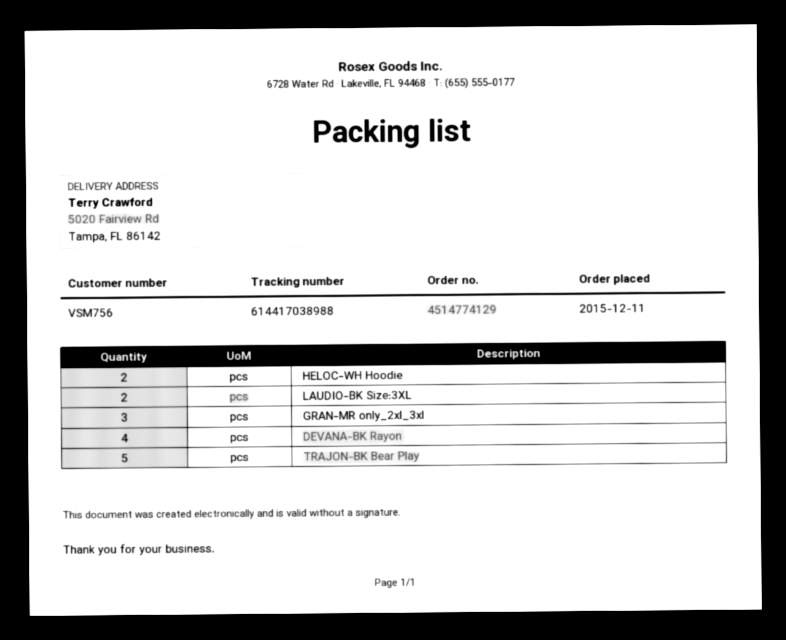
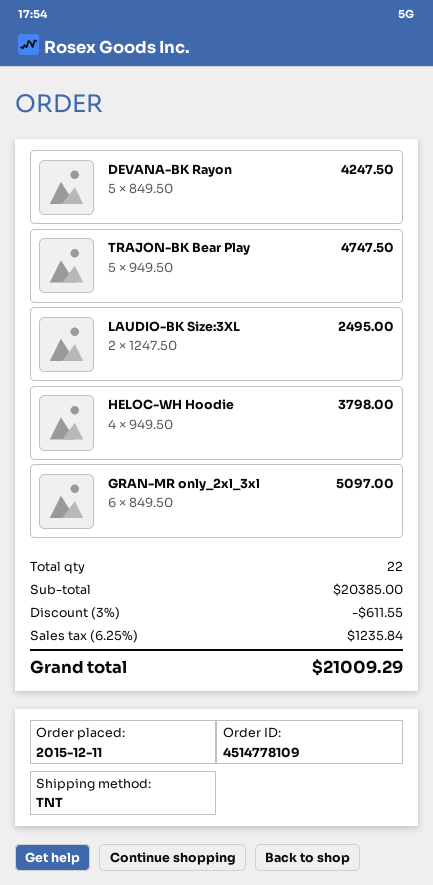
order number: 4514774129 -> 4514778109
HELOC-WH Hoodie: 2 -> 4
GRAN-MR only_2xl_3xl: 3 -> 6
DEVANA-BK Rayon: 4 -> 5

